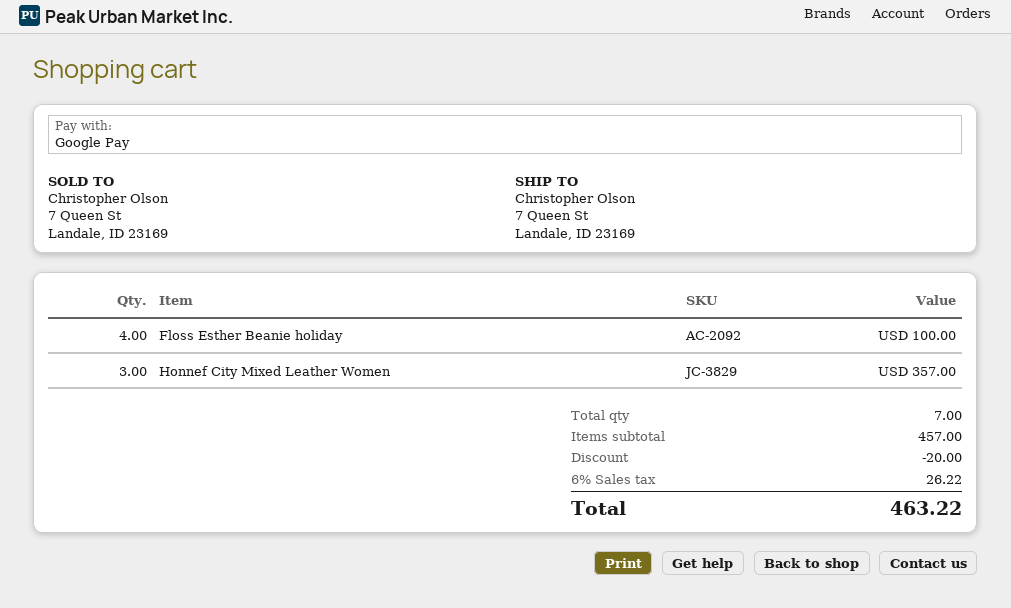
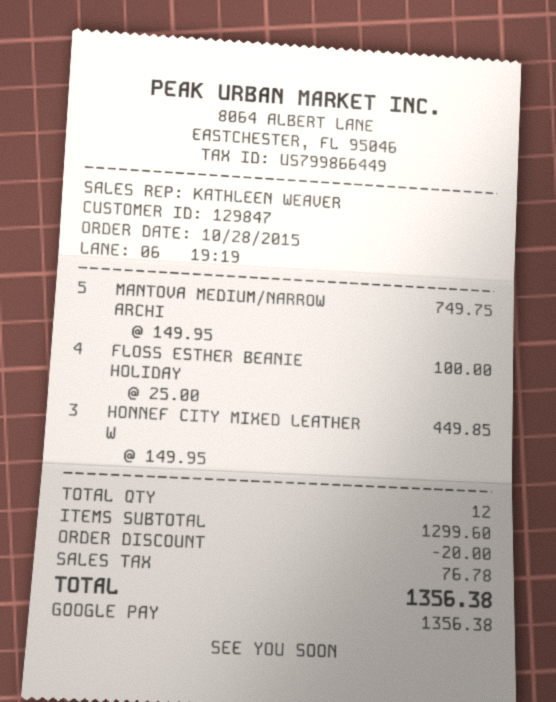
Honnef City Mixed Leather Women: 3 for 357.00 -> 3 for 449.85
MANTOVA MEDIUM/NARROW ARCHI: none -> 5 for 749.75
total quantity: 7 -> 12
subtotal: 457.00 -> 1299.60
tax: 26.22 -> 76.78
total: 463.22 -> 1356.38

